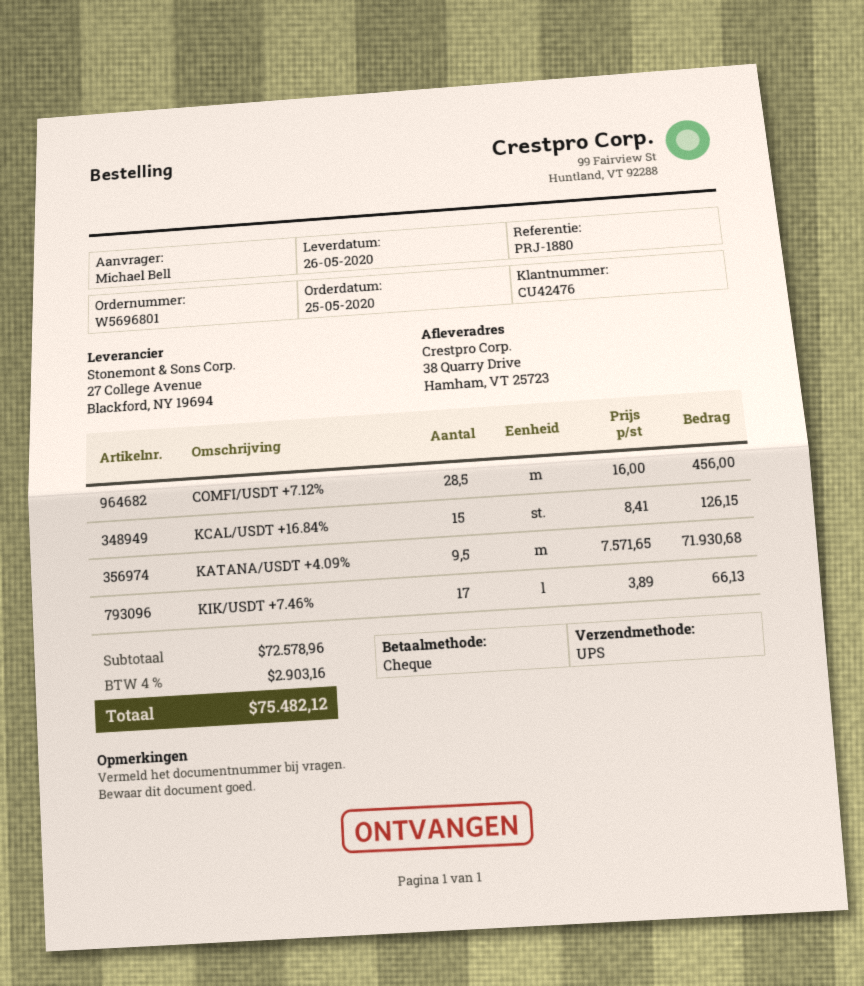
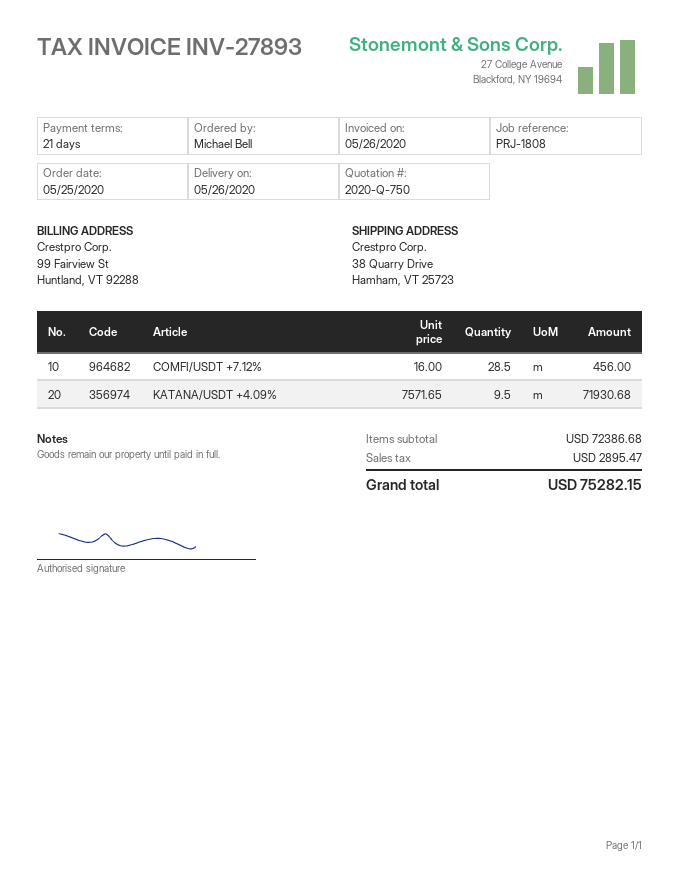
reference: PRJ-1880 -> PRJ-1808
KCAL/USDT +16.84%: 15 x 8.41 = 126.15 -> none
KIK/USDT +7.46%: 17 x 3.89 = 66.13 -> none
subtotal: 72578.96 -> 72386.68
tax: 2903.16 -> 2895.47
total: 75482.12 -> 75282.15

